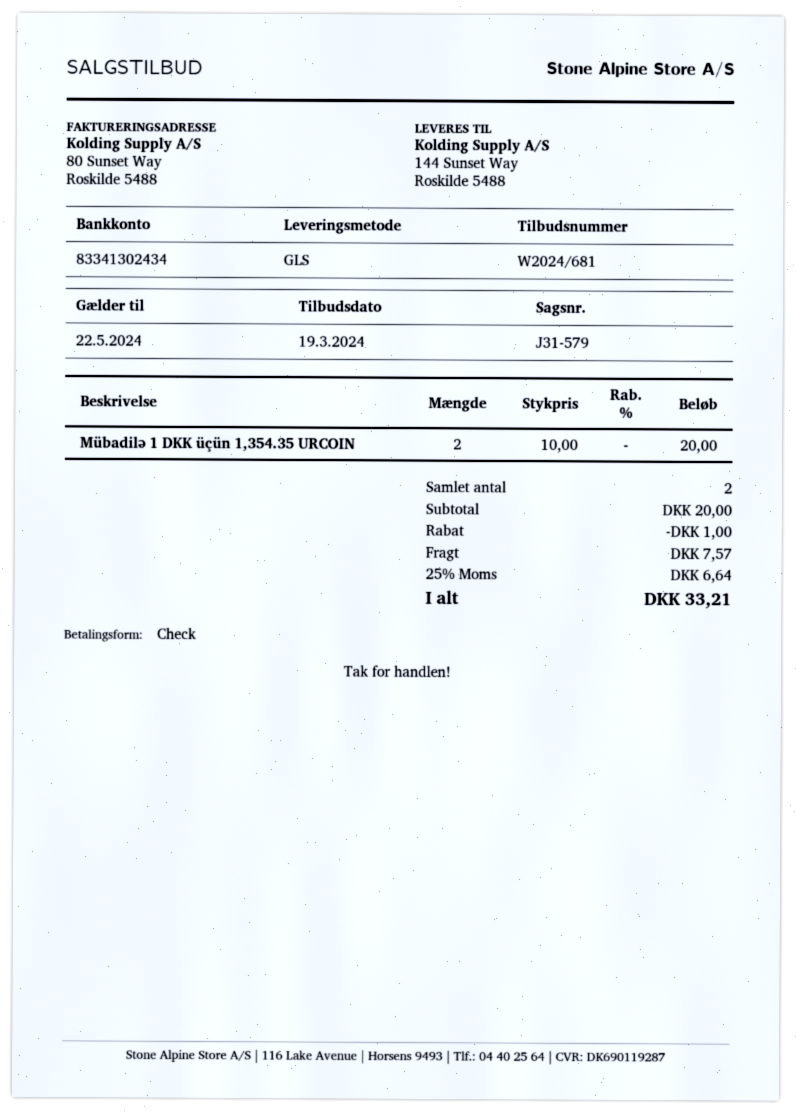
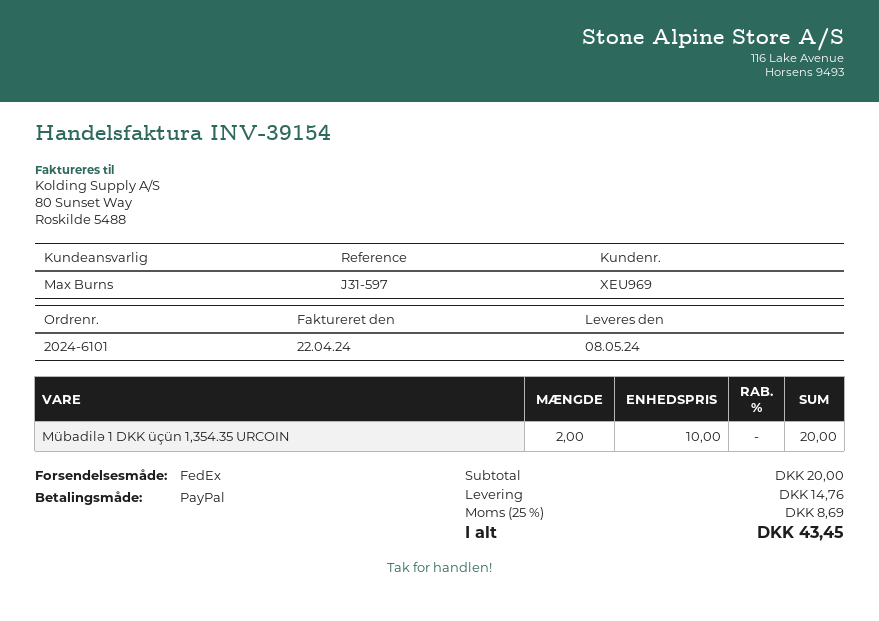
reference: J31-579 -> J31-597
payment method: cheque -> PayPal
shipping method: GLS -> FedEx
discount: 1.00 -> none
shipping: 7.57 -> 14.76
tax: 25% = 6.64 -> 25% = 8.69
total: 33.21 -> 43.45

